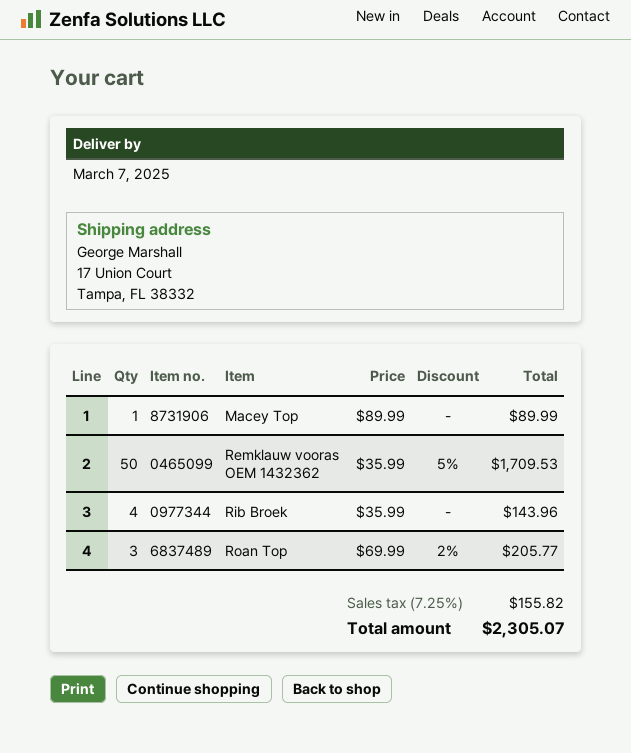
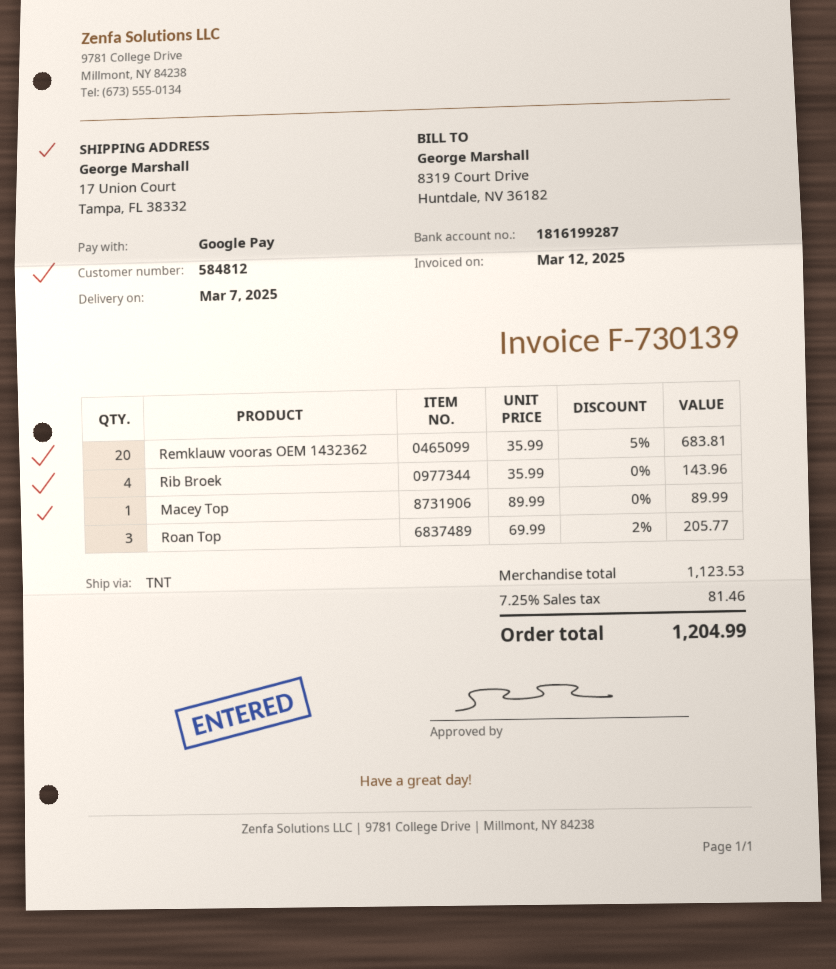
Remklauw vooras OEM 1432362: 50 x 35.99 - 5% = 1709.53 -> 20 x 35.99 - 5% = 683.81
tax: 7.25% = 155.82 -> 7.25% = 81.46
total: 2305.07 -> 1204.99

